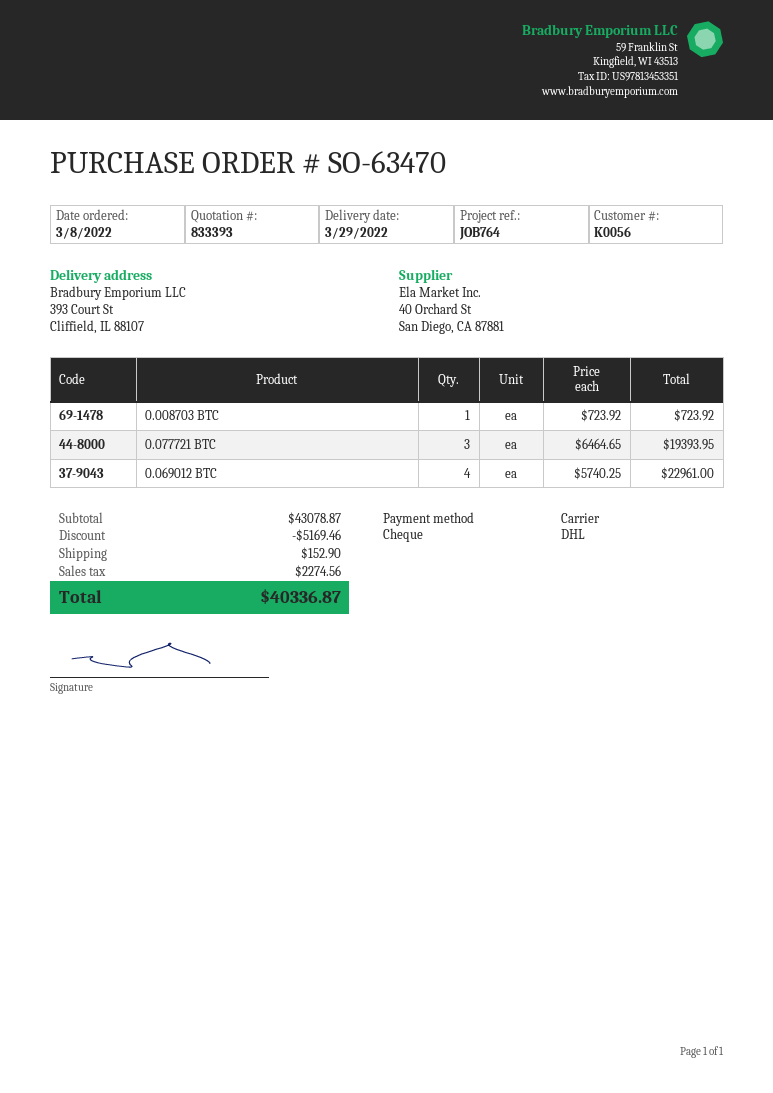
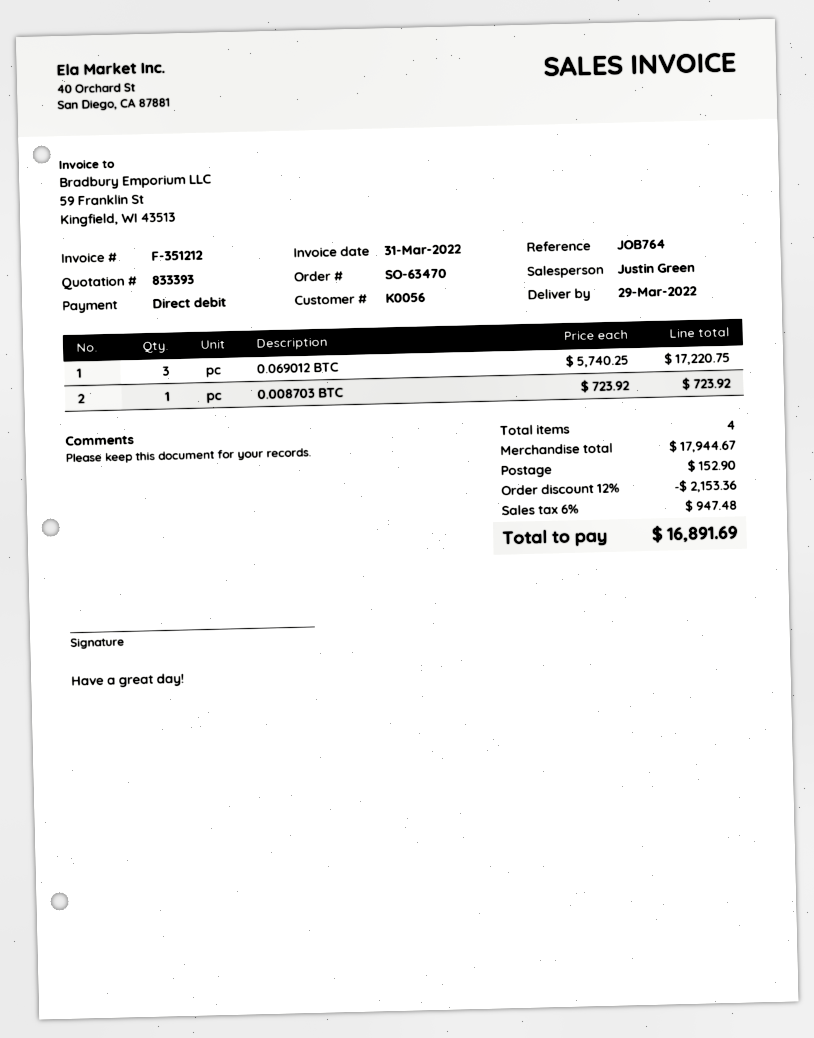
payment method: cheque -> direct debit
0.077721 BTC: 3 x 6464.65 = 19393.95 -> none
0.069012 BTC: 4 x 5740.25 = 22961.00 -> 3 x 5740.25 = 17220.75
subtotal: 43078.87 -> 17944.67
discount: 5169.46 -> 2153.36
tax: 2274.56 -> 947.48
total: 40336.87 -> 16891.69

